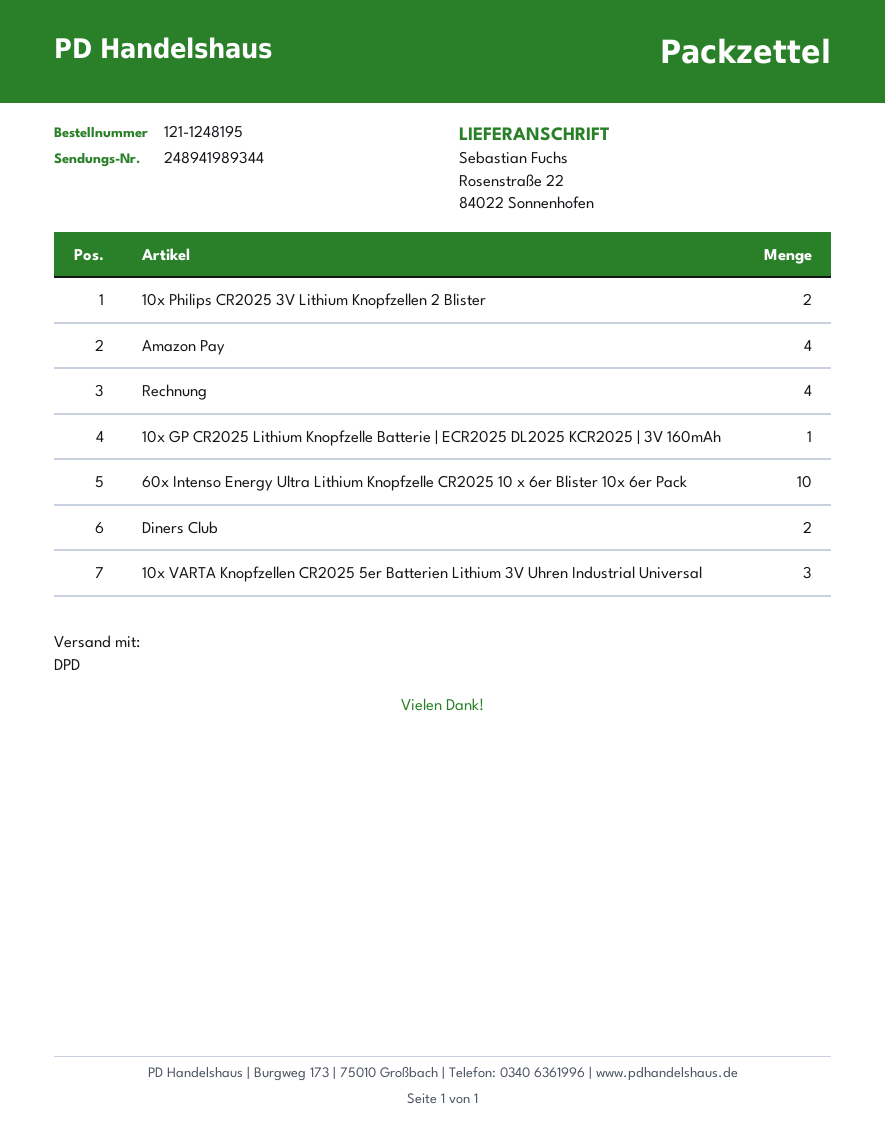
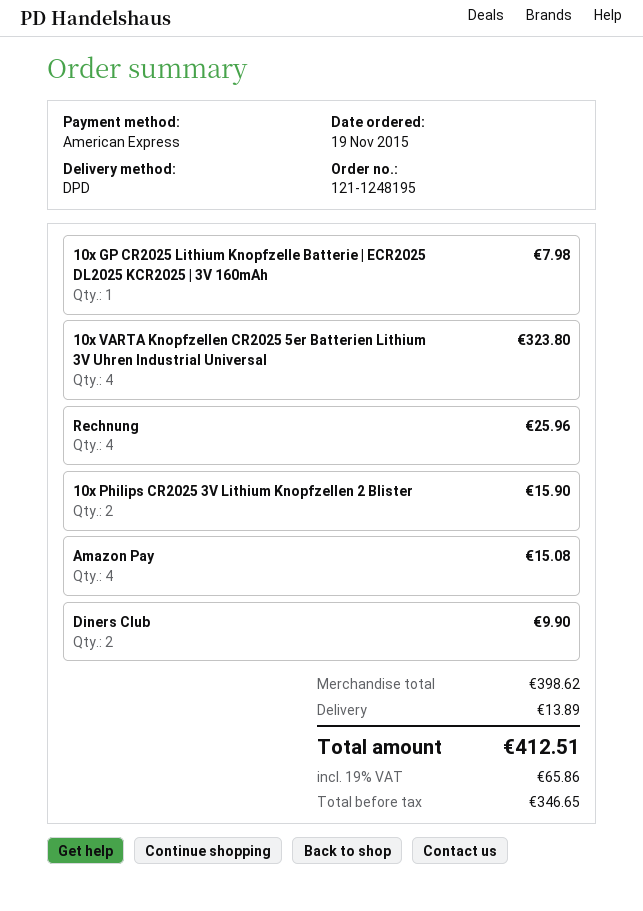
60x Intenso Energy Ultra Lithium Knopfzelle CR2025 10 x 6er Blister 10x 6er Pack: 10 -> none
10x VARTA Knopfzellen CR2025 5er Batterien Lithium 3V Uhren Industrial Universal: 3 -> 4

